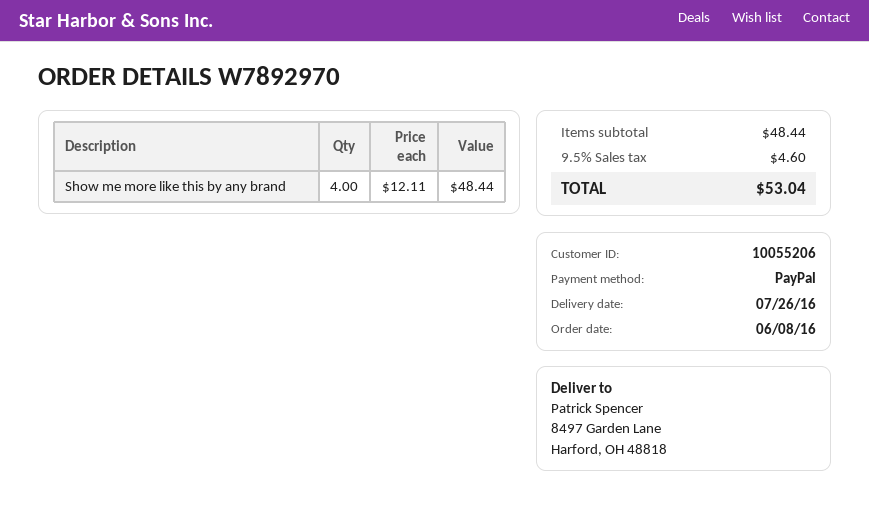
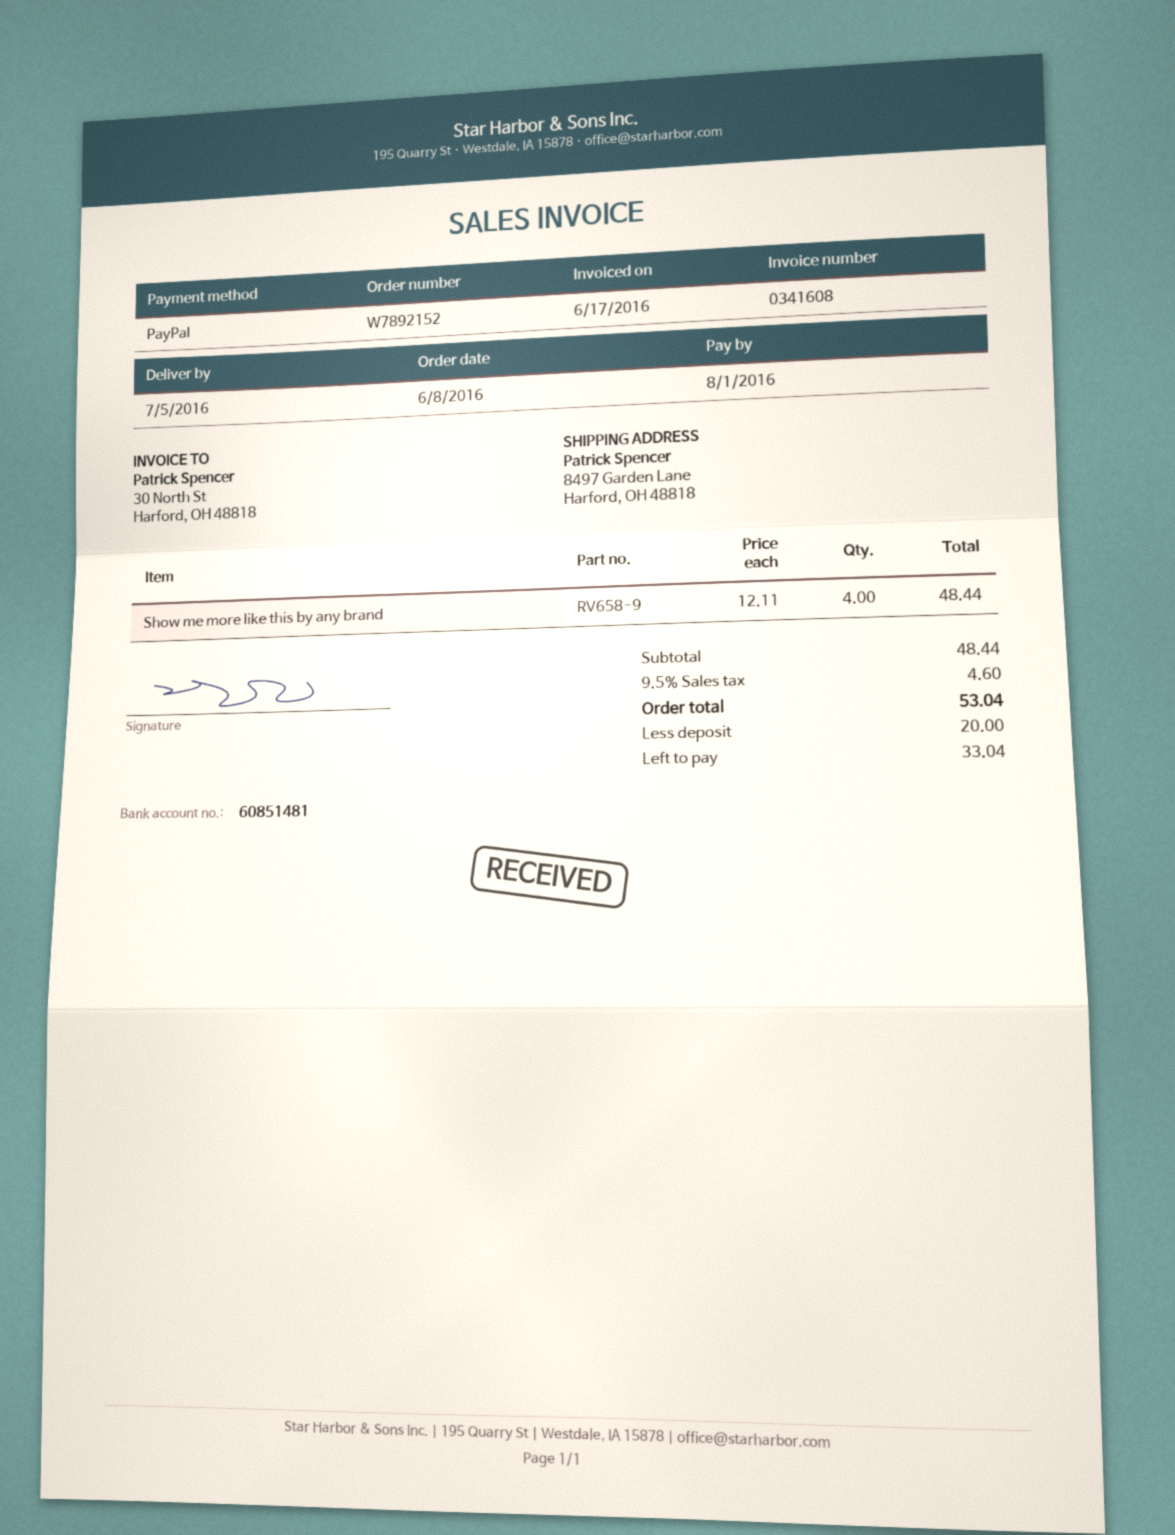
order number: W7892970 -> W7892152
delivery date: 2016-07-26 -> 2016-07-05

